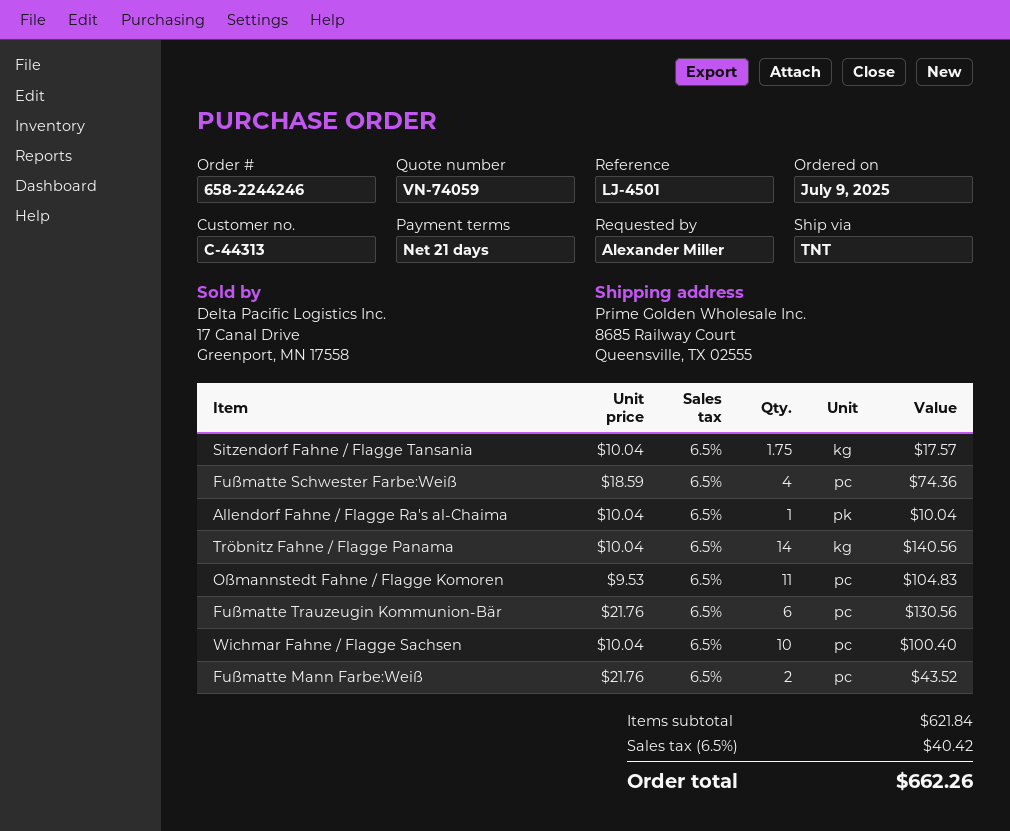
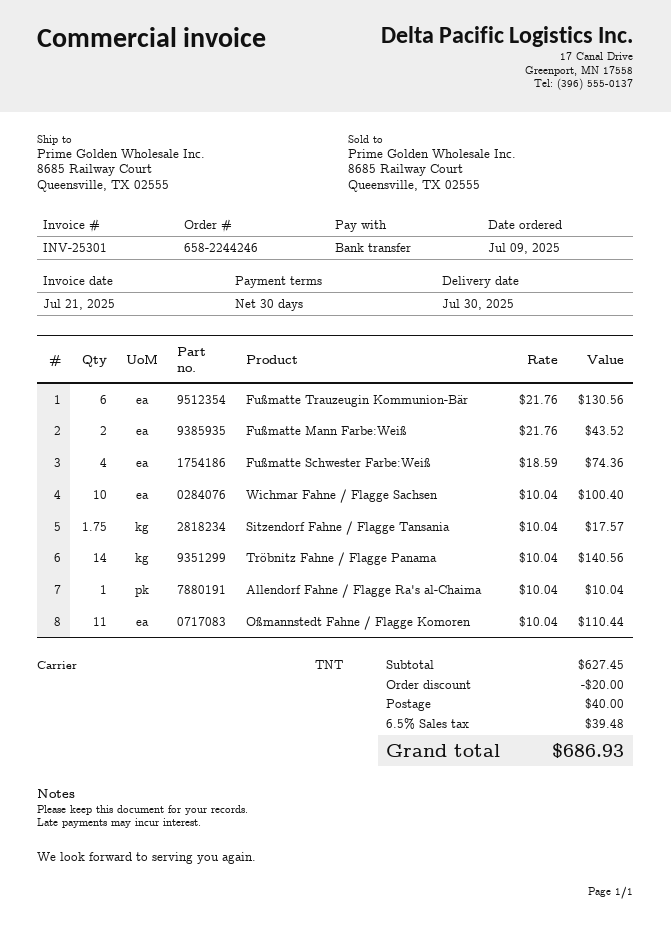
payment terms: 21 days -> 30 days
Oßmannstedt Fahne / Flagge Komoren: 11 x 9.53 = 104.83 -> 11 x 10.04 = 110.44
subtotal: 621.84 -> 627.45
discount: none -> 20.00
shipping: none -> 40.00
tax: 6.5% = 40.42 -> 6.5% = 39.48
total: 662.26 -> 686.93

